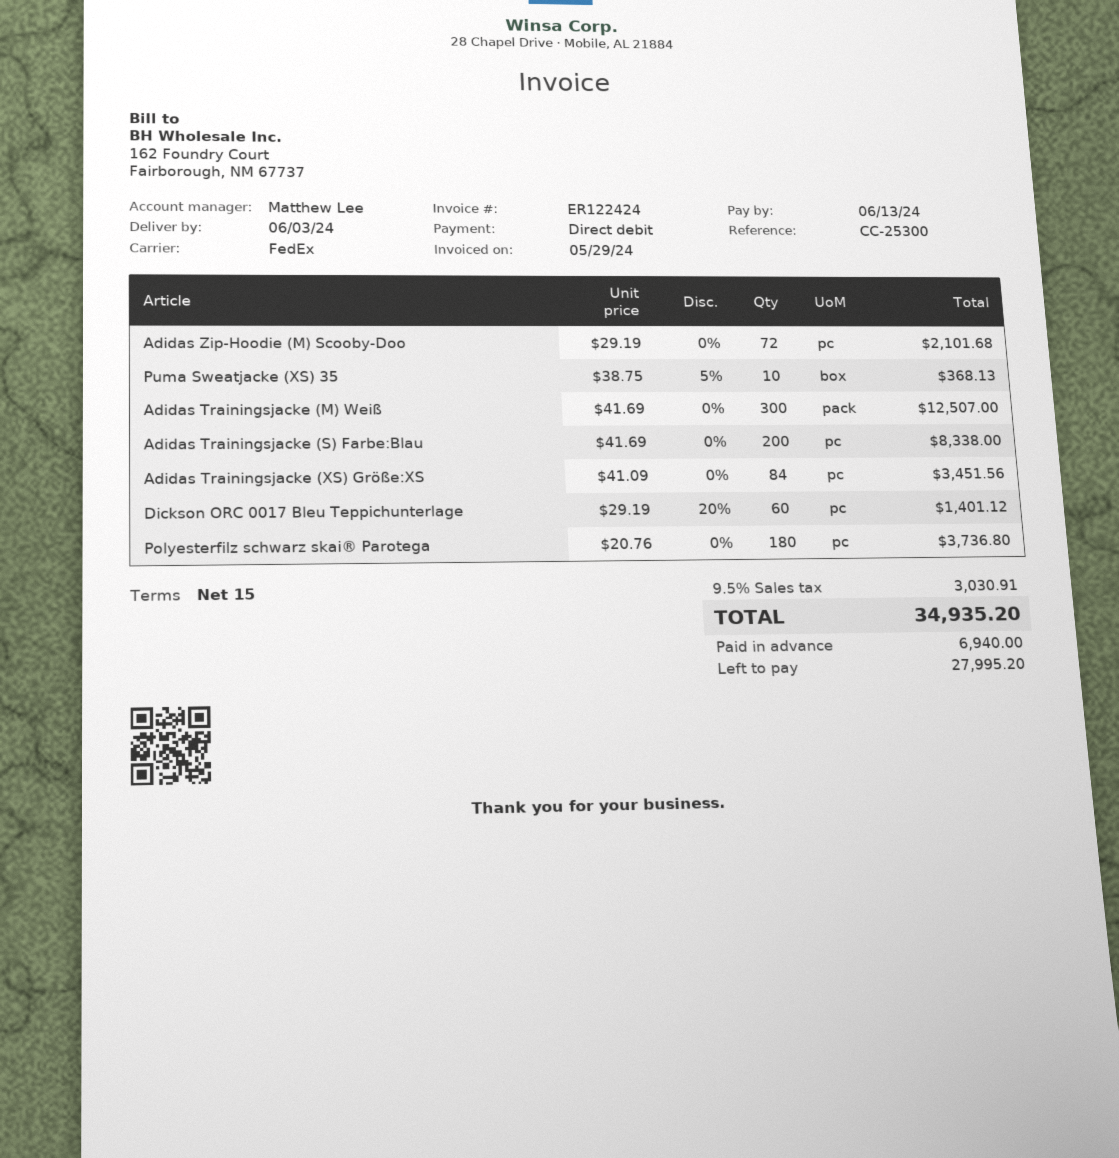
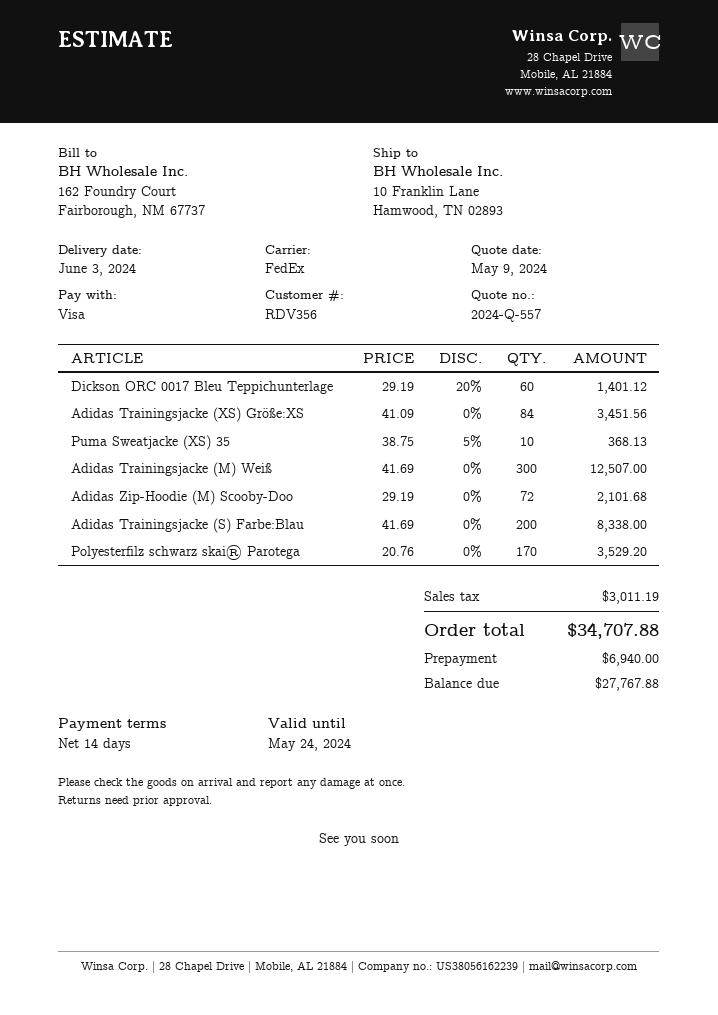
payment terms: 15 days -> 14 days
payment method: direct debit -> Visa
Polyesterfilz schwarz skai® Parotega: 180 x 20.76 = 3736.80 -> 170 x 20.76 = 3529.20
tax: 3030.91 -> 3011.19
total: 34935.20 -> 34707.88
balance: 27995.20 -> 27767.88

